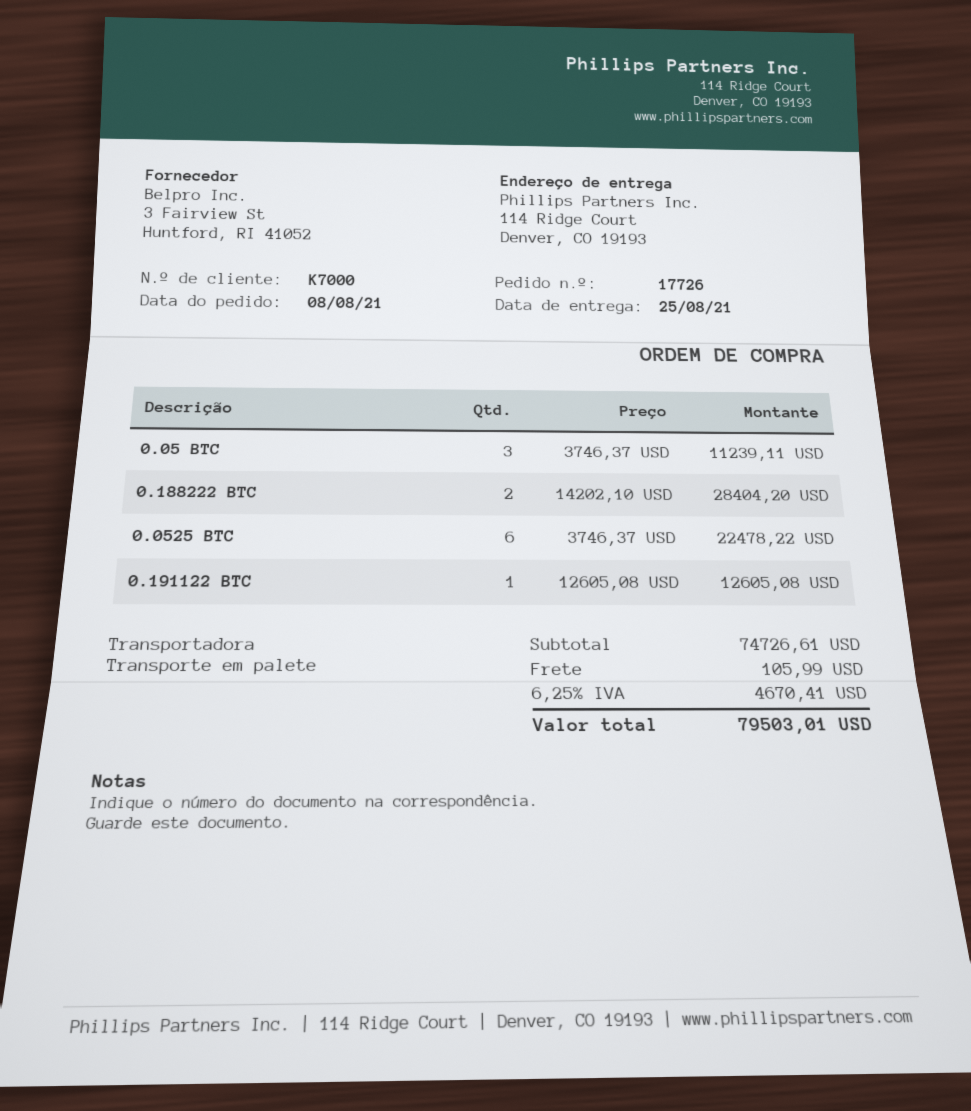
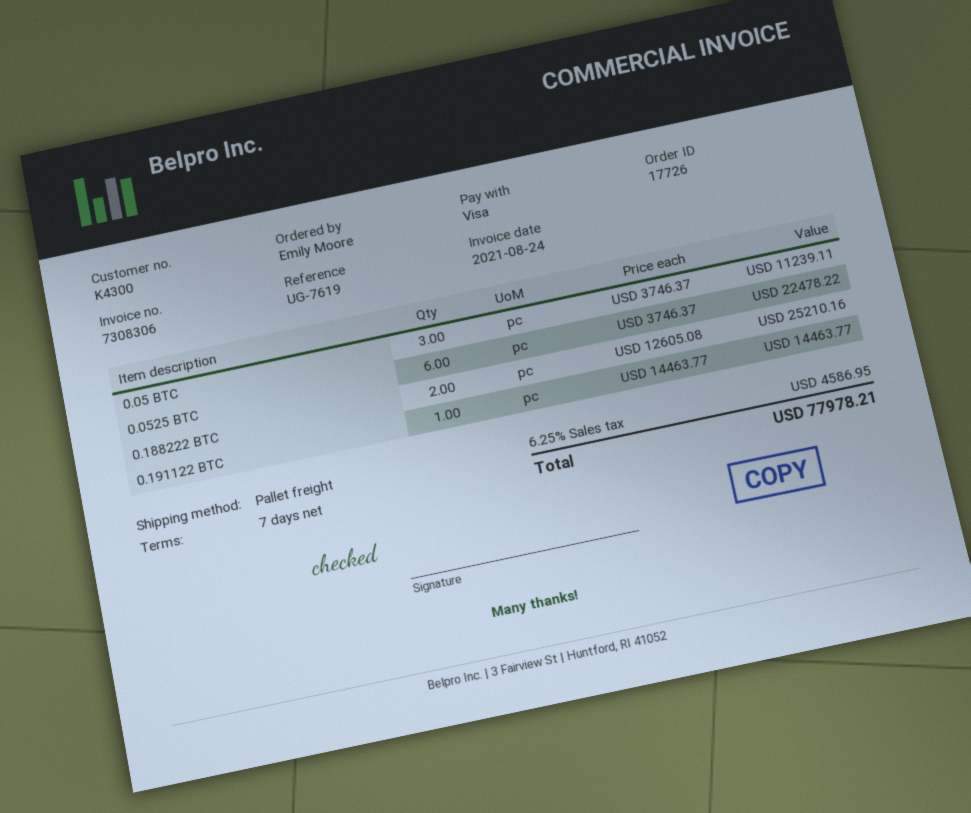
customer number: K7000 -> K4300
0.188222 BTC: 2 x 14202.10 = 28404.20 -> 2 x 12605.08 = 25210.16
0.191122 BTC: 1 x 12605.08 = 12605.08 -> 1 x 14463.77 = 14463.77
shipping: 105.99 -> none
tax: 6.25% = 4670.41 -> 6.25% = 4586.95
total: 79503.01 -> 77978.21

